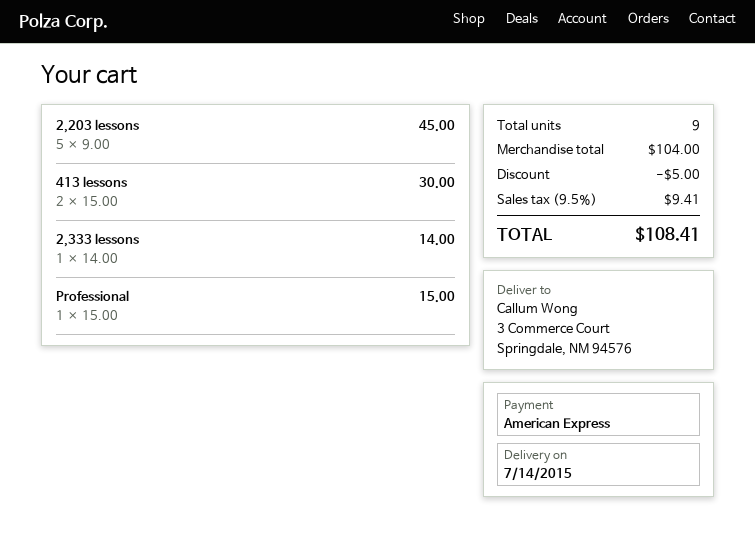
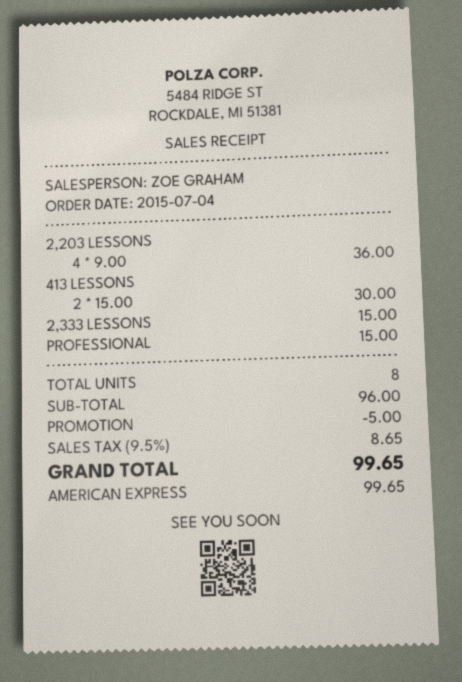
2,203 lessons: 5 x 9.00 = 45.00 -> 4 x 9.00 = 36.00
2,333 lessons: 1 x 14.00 = 14.00 -> 1 x 15.00 = 15.00
total quantity: 9 -> 8
subtotal: 104.00 -> 96.00
tax: 9.5% = 9.41 -> 9.5% = 8.65
total: 108.41 -> 99.65

